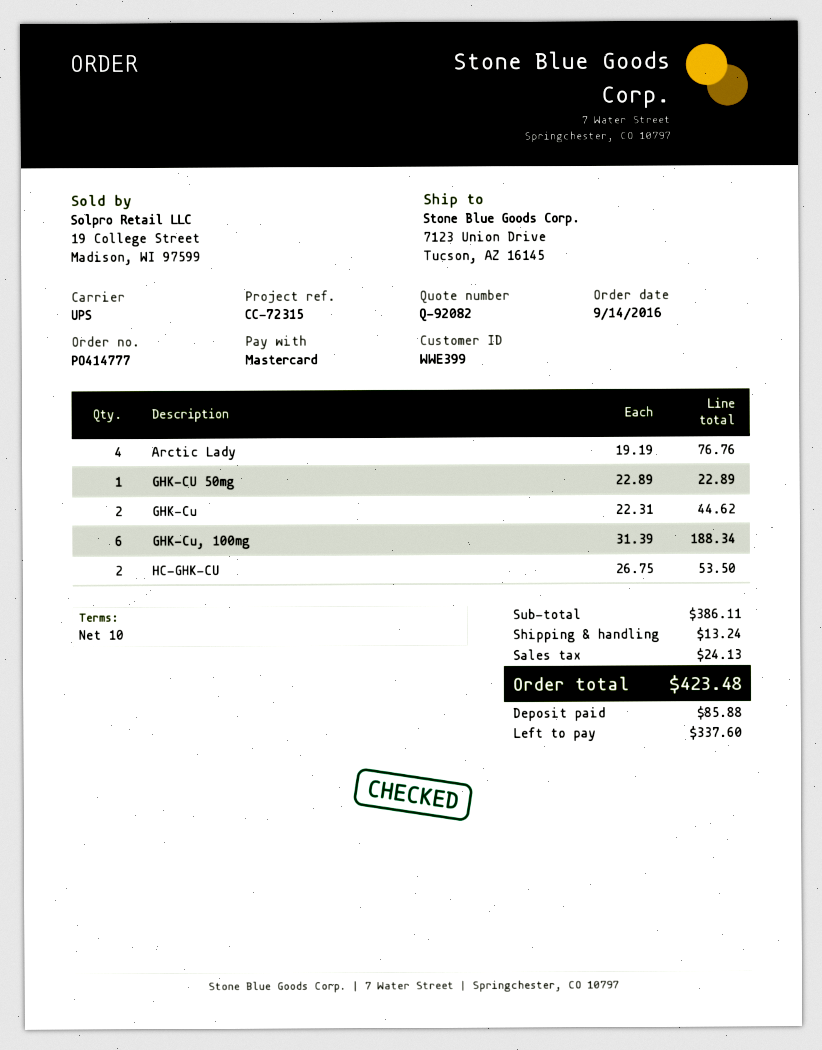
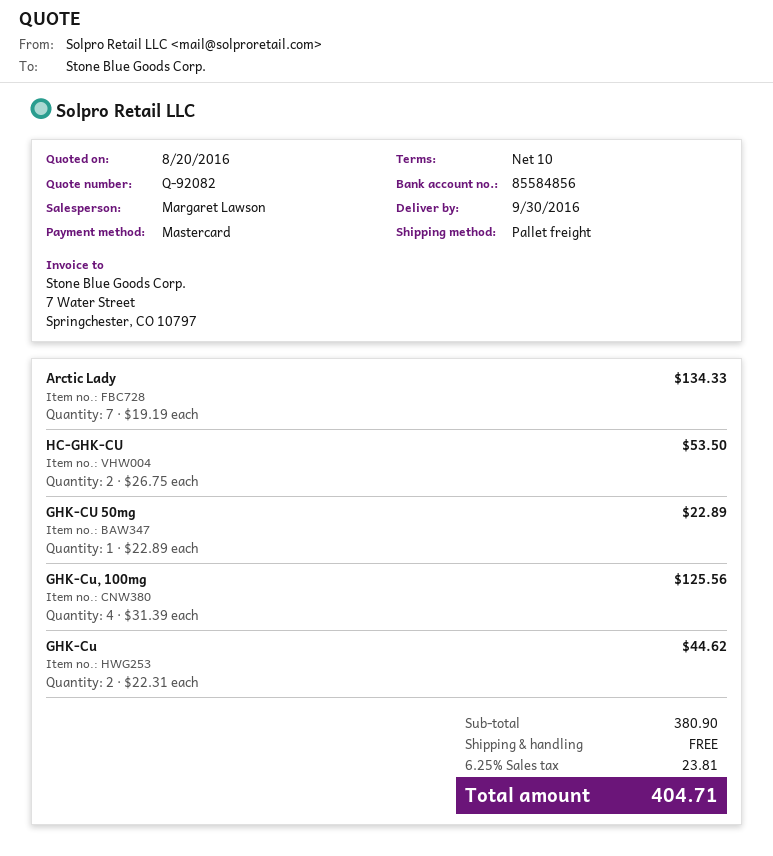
shipping method: UPS -> pallet freight
Arctic Lady: 4 x 19.19 = 76.76 -> 7 x 19.19 = 134.33
GHK-Cu, 100mg: 6 x 31.39 = 188.34 -> 4 x 31.39 = 125.56
subtotal: 386.11 -> 380.90
shipping: 13.24 -> 0.00
tax: 24.13 -> 23.81
total: 423.48 -> 404.71

